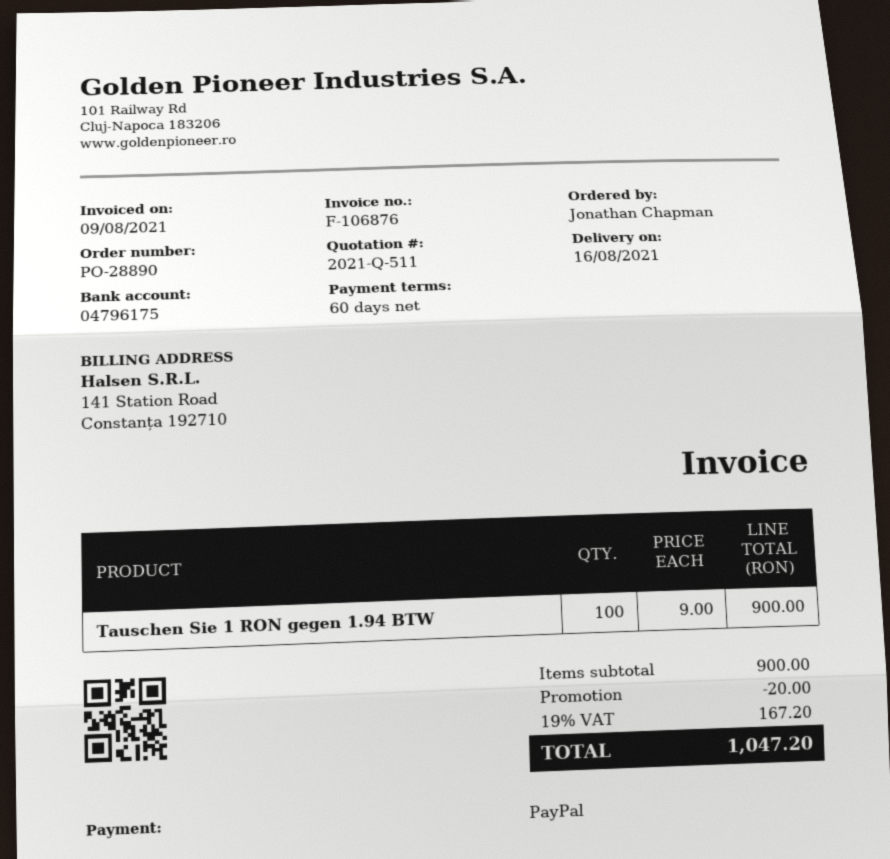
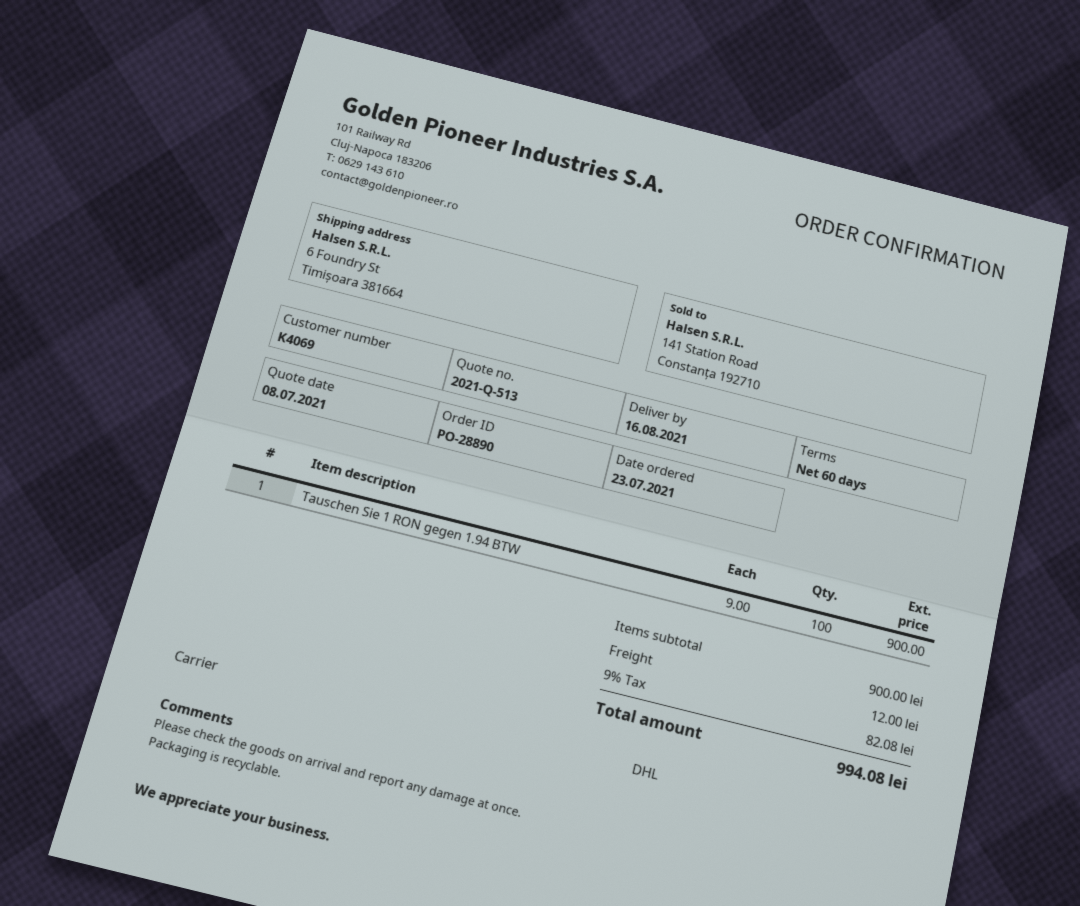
quote number: 2021-Q-511 -> 2021-Q-513
discount: 20.00 -> none
shipping: none -> 12.00
tax: 19% = 167.20 -> 9% = 82.08
total: 1047.20 -> 994.08

